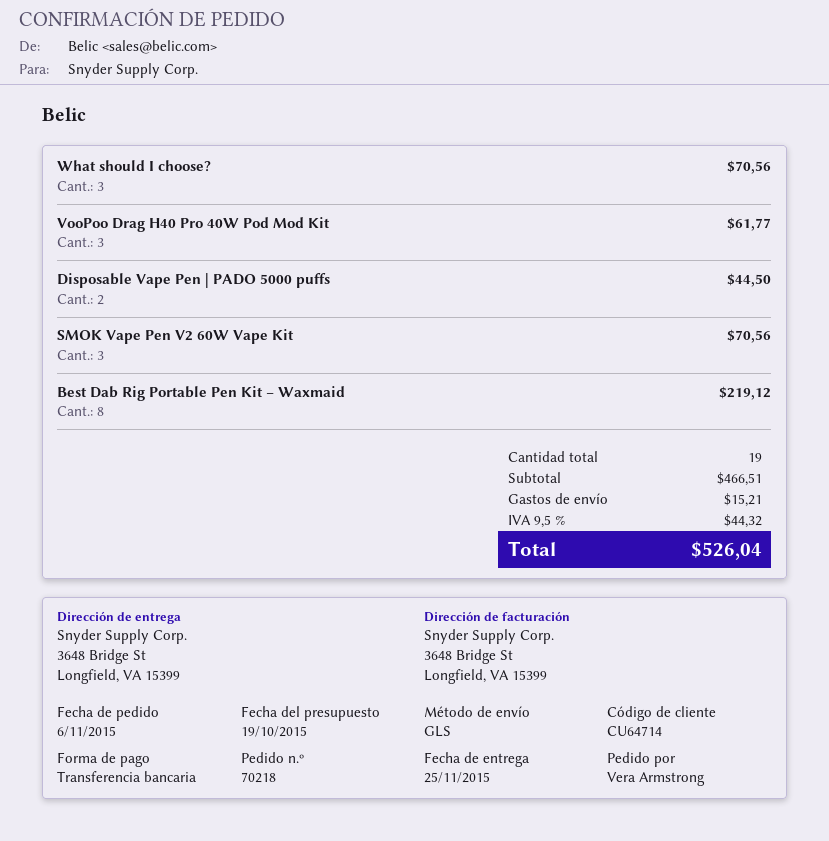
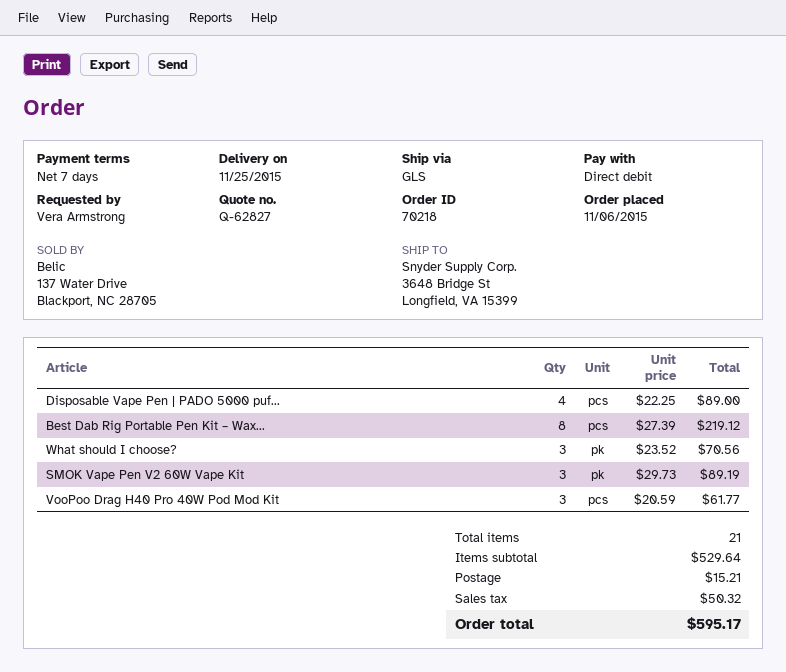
payment method: bank transfer -> direct debit
Disposable Vape Pen | PADO 5000 puffs: 2 for 44.50 -> 4 for 89.00
SMOK Vape Pen V2 60W Vape Kit: 3 for 70.56 -> 3 for 89.19
total quantity: 19 -> 21
subtotal: 466.51 -> 529.64
tax: 44.32 -> 50.32
total: 526.04 -> 595.17

